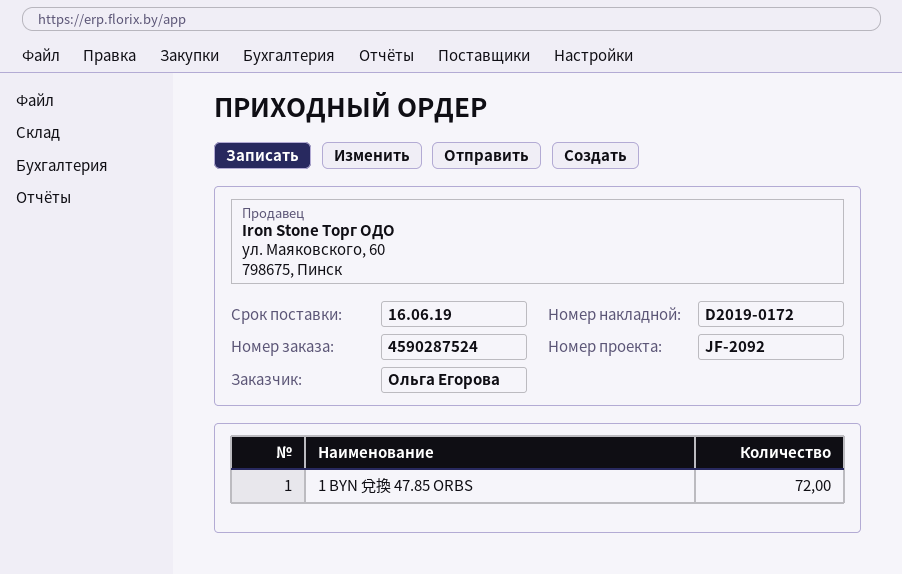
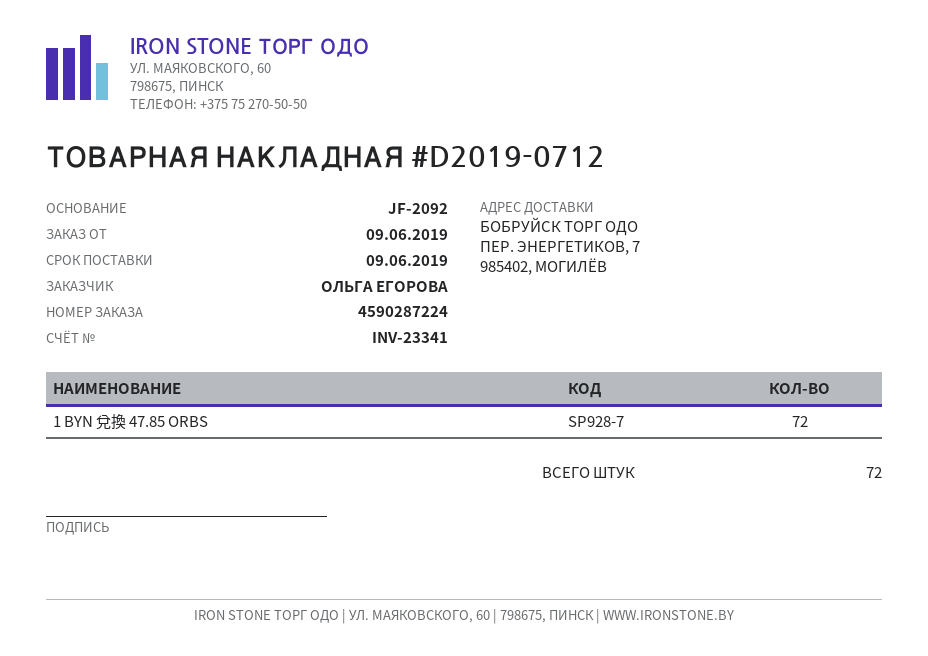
order number: 4590287524 -> 4590287224
delivery note number: D2019-0172 -> D2019-0712
delivery date: 2019-06-16 -> 2019-06-09

